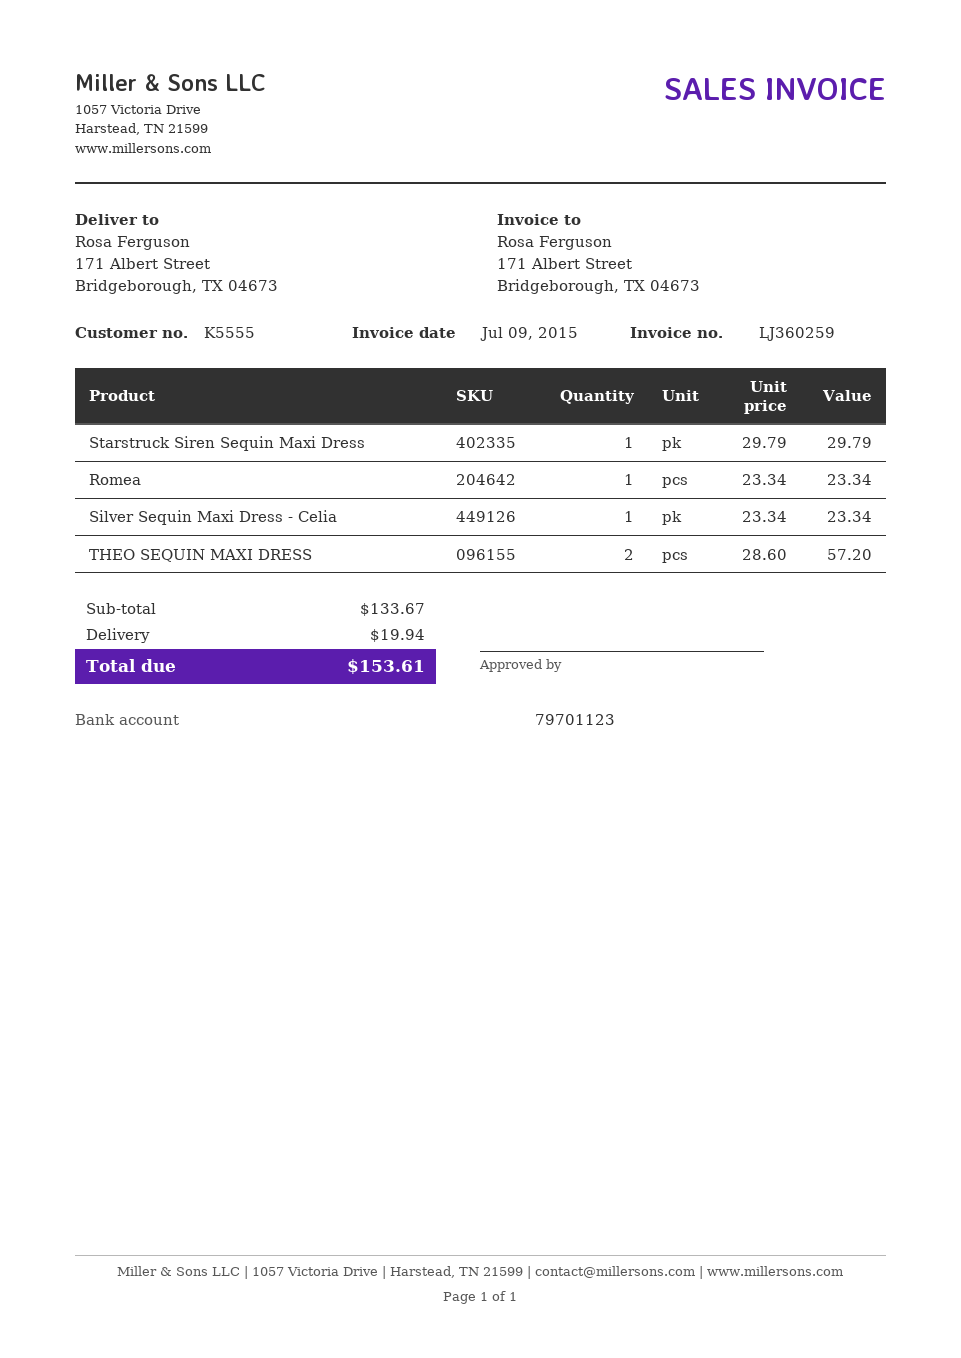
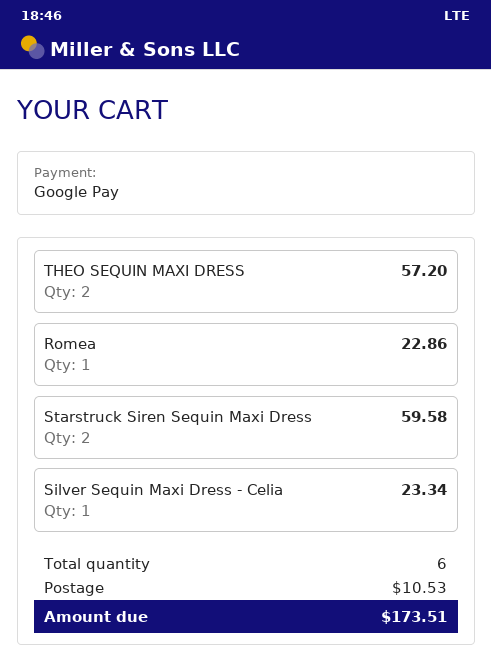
Starstruck Siren Sequin Maxi Dress: 1 for 29.79 -> 2 for 59.58
Romea: 1 for 23.34 -> 1 for 22.86
shipping: 19.94 -> 10.53
total: 153.61 -> 173.51

